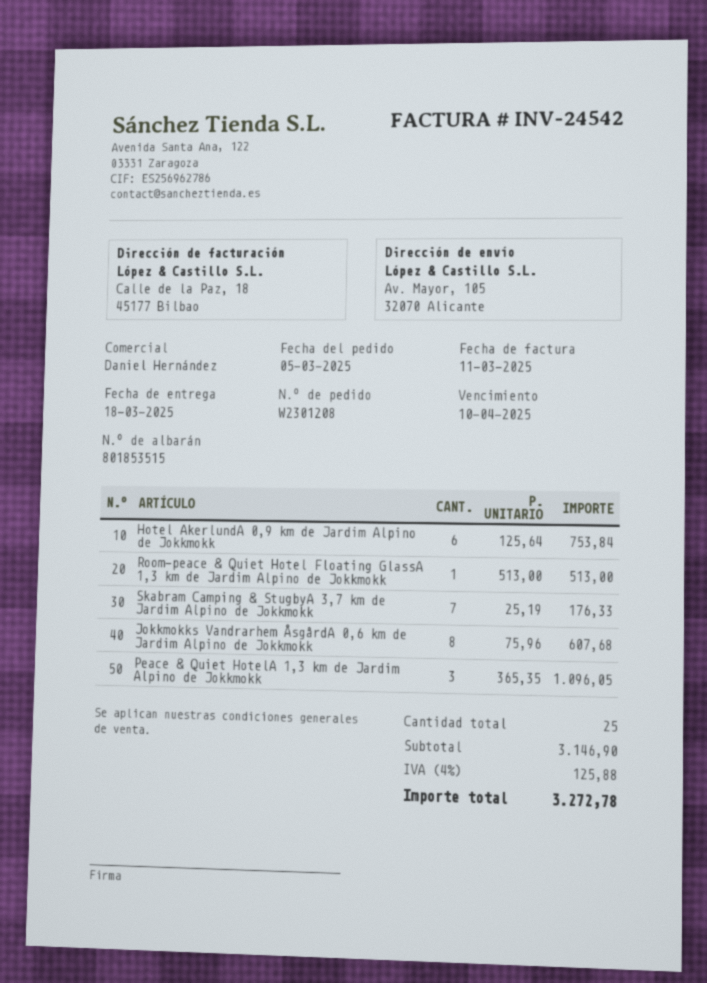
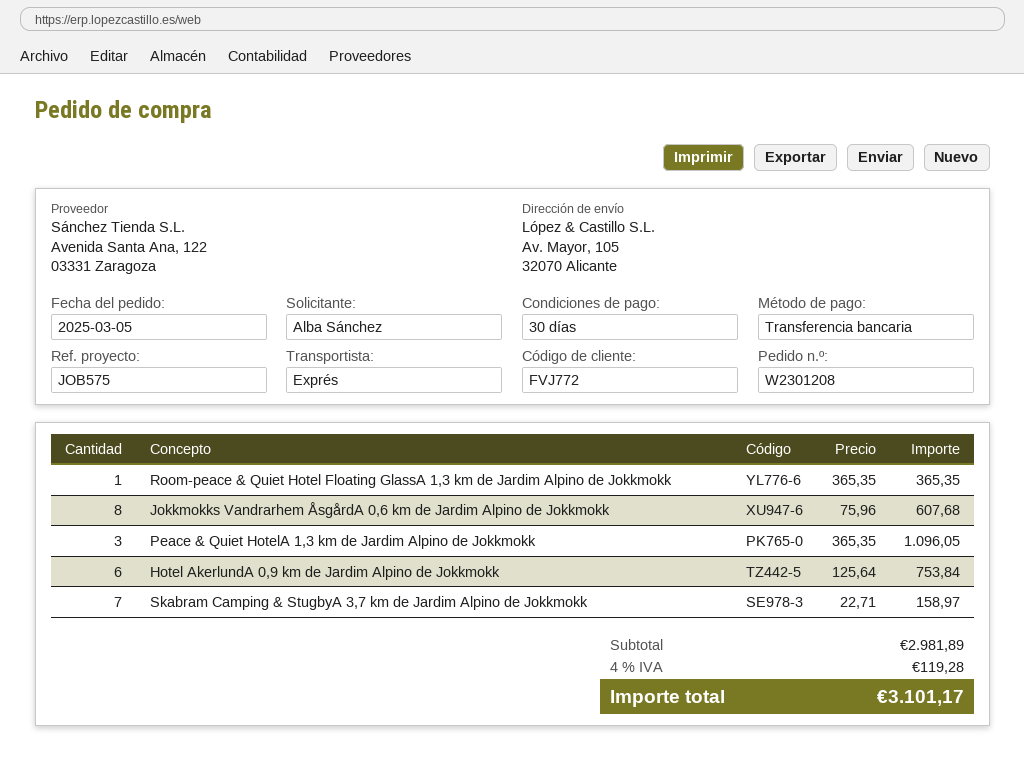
Room-peace & Quiet Hotel Floating GlassA 1,3 km de Jardim Alpino de Jokkmokk: 1 x 513.00 = 513.00 -> 1 x 365.35 = 365.35
Skabram Camping & StugbyA 3,7 km de Jardim Alpino de Jokkmokk: 7 x 25.19 = 176.33 -> 7 x 22.71 = 158.97
subtotal: 3146.90 -> 2981.89
tax: 4% = 125.88 -> 4% = 119.28
total: 3272.78 -> 3101.17

